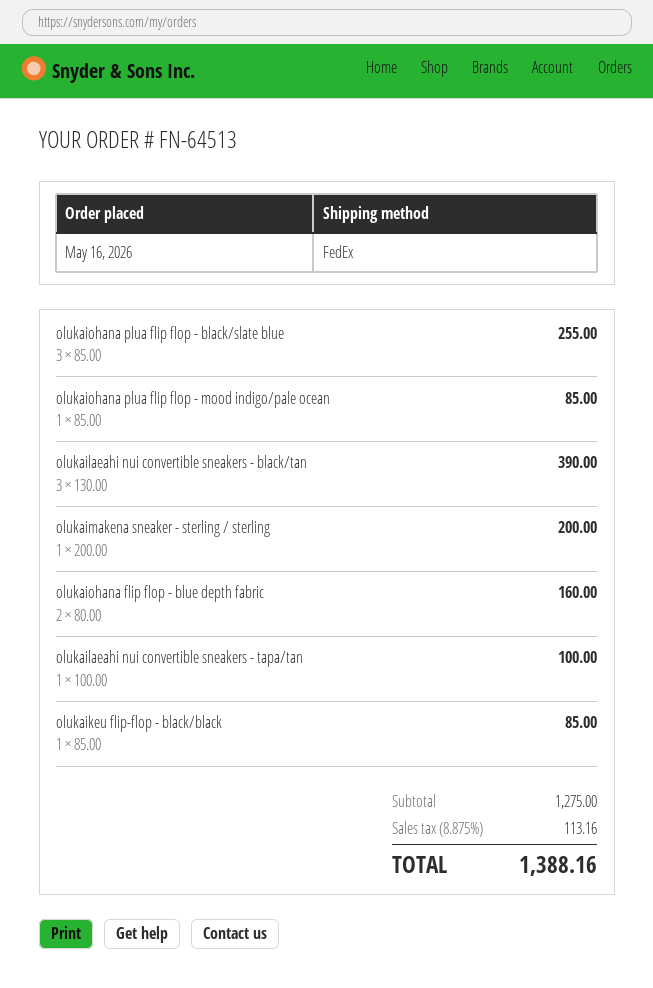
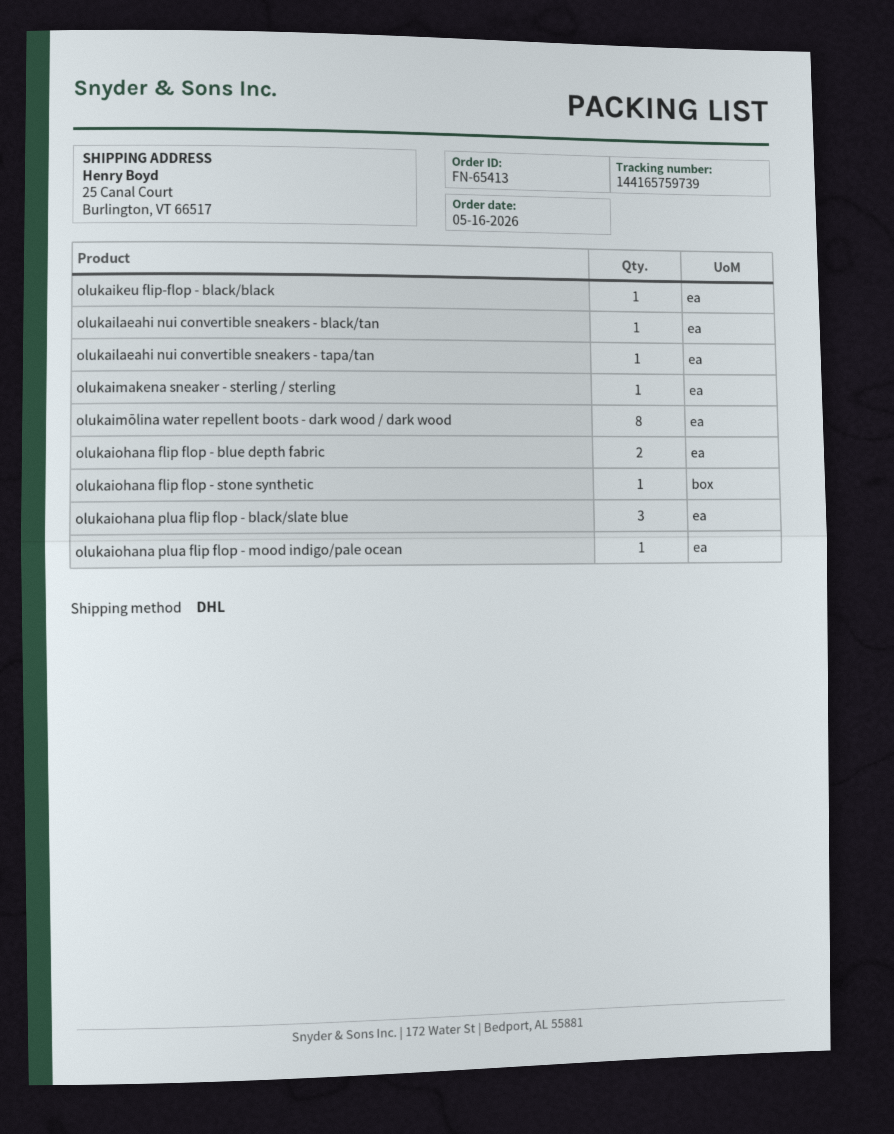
order number: FN-64513 -> FN-65413
shipping method: FedEx -> DHL
olukailaeahi nui convertible sneakers - black/tan: 3 -> 1
olukaimōlina water repellent boots - dark wood / dark wood: none -> 8
olukaiohana flip flop - stone synthetic: none -> 1

